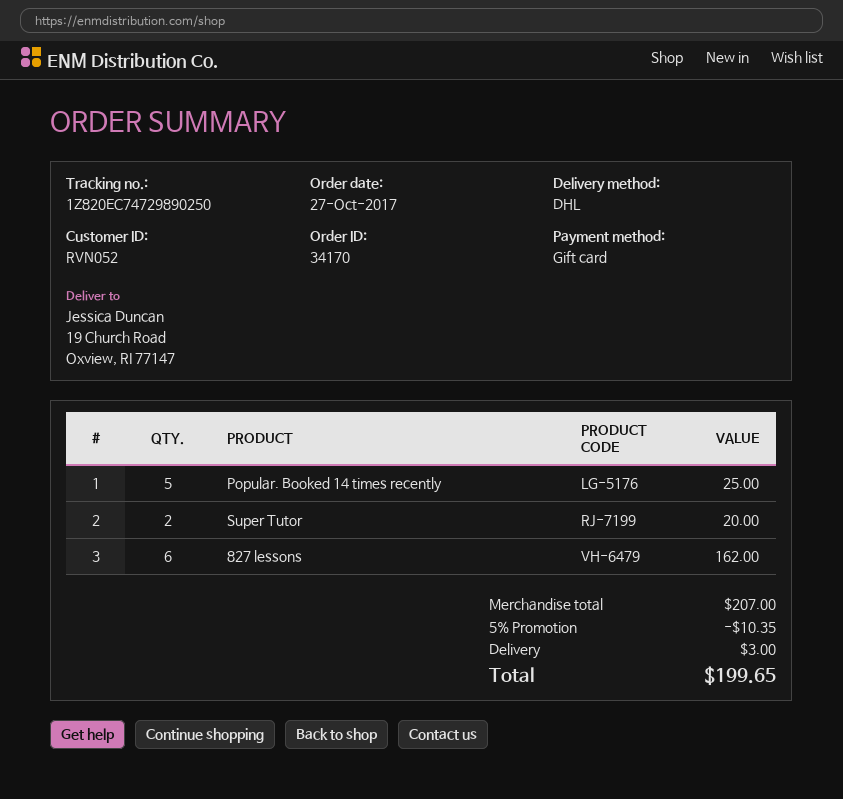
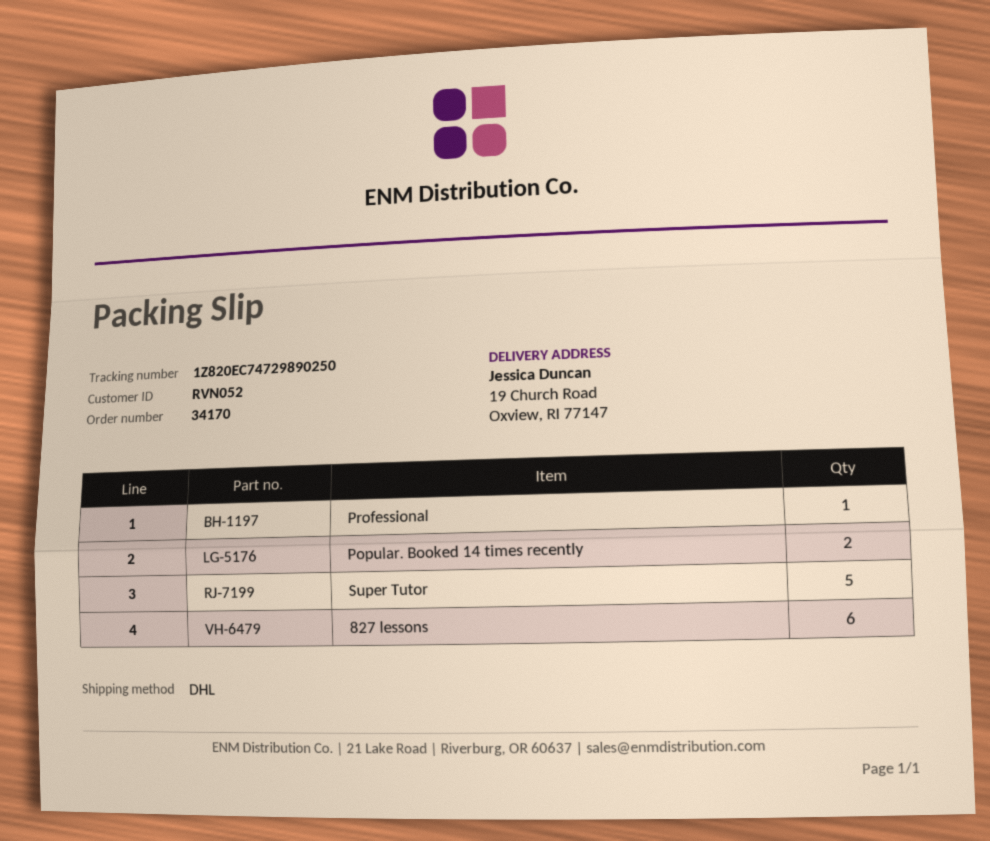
Popular. Booked 14 times recently: 5 -> 2
Super Tutor: 2 -> 5
Professional: none -> 1

